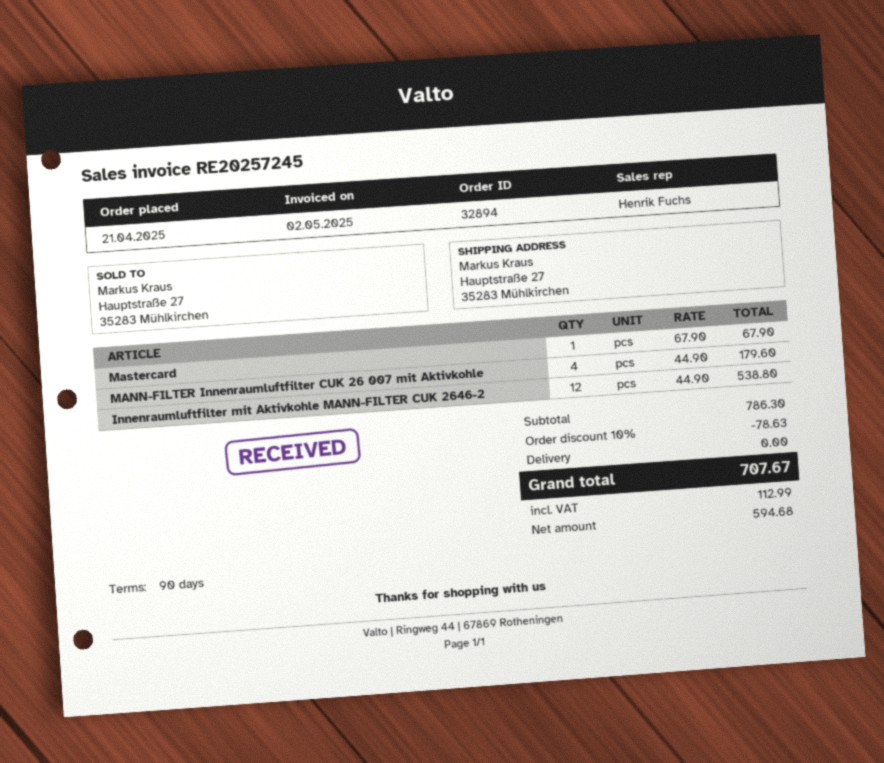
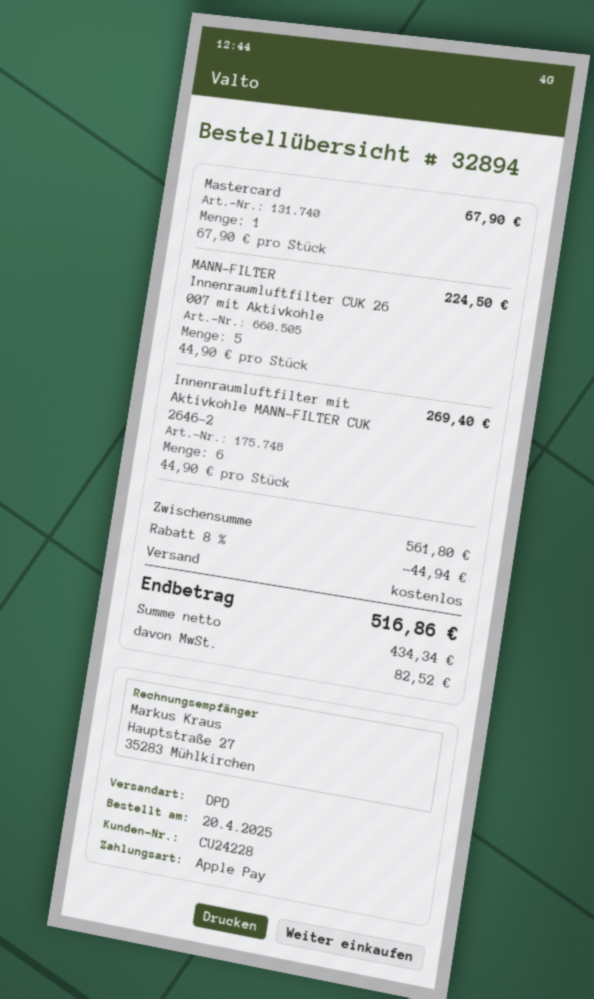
order date: 2025-04-21 -> 2025-04-20
MANN-FILTER Innenraumluftfilter CUK 26 007 mit Aktivkohle: 4 x 44.90 = 179.60 -> 5 x 44.90 = 224.50
Innenraumluftfilter mit Aktivkohle MANN-FILTER CUK 2646-2: 12 x 44.90 = 538.80 -> 6 x 44.90 = 269.40
subtotal: 786.30 -> 561.80
discount: 10% = 78.63 -> 8% = 44.94
net: 594.68 -> 434.34
tax: 112.99 -> 82.52
total: 707.67 -> 516.86

